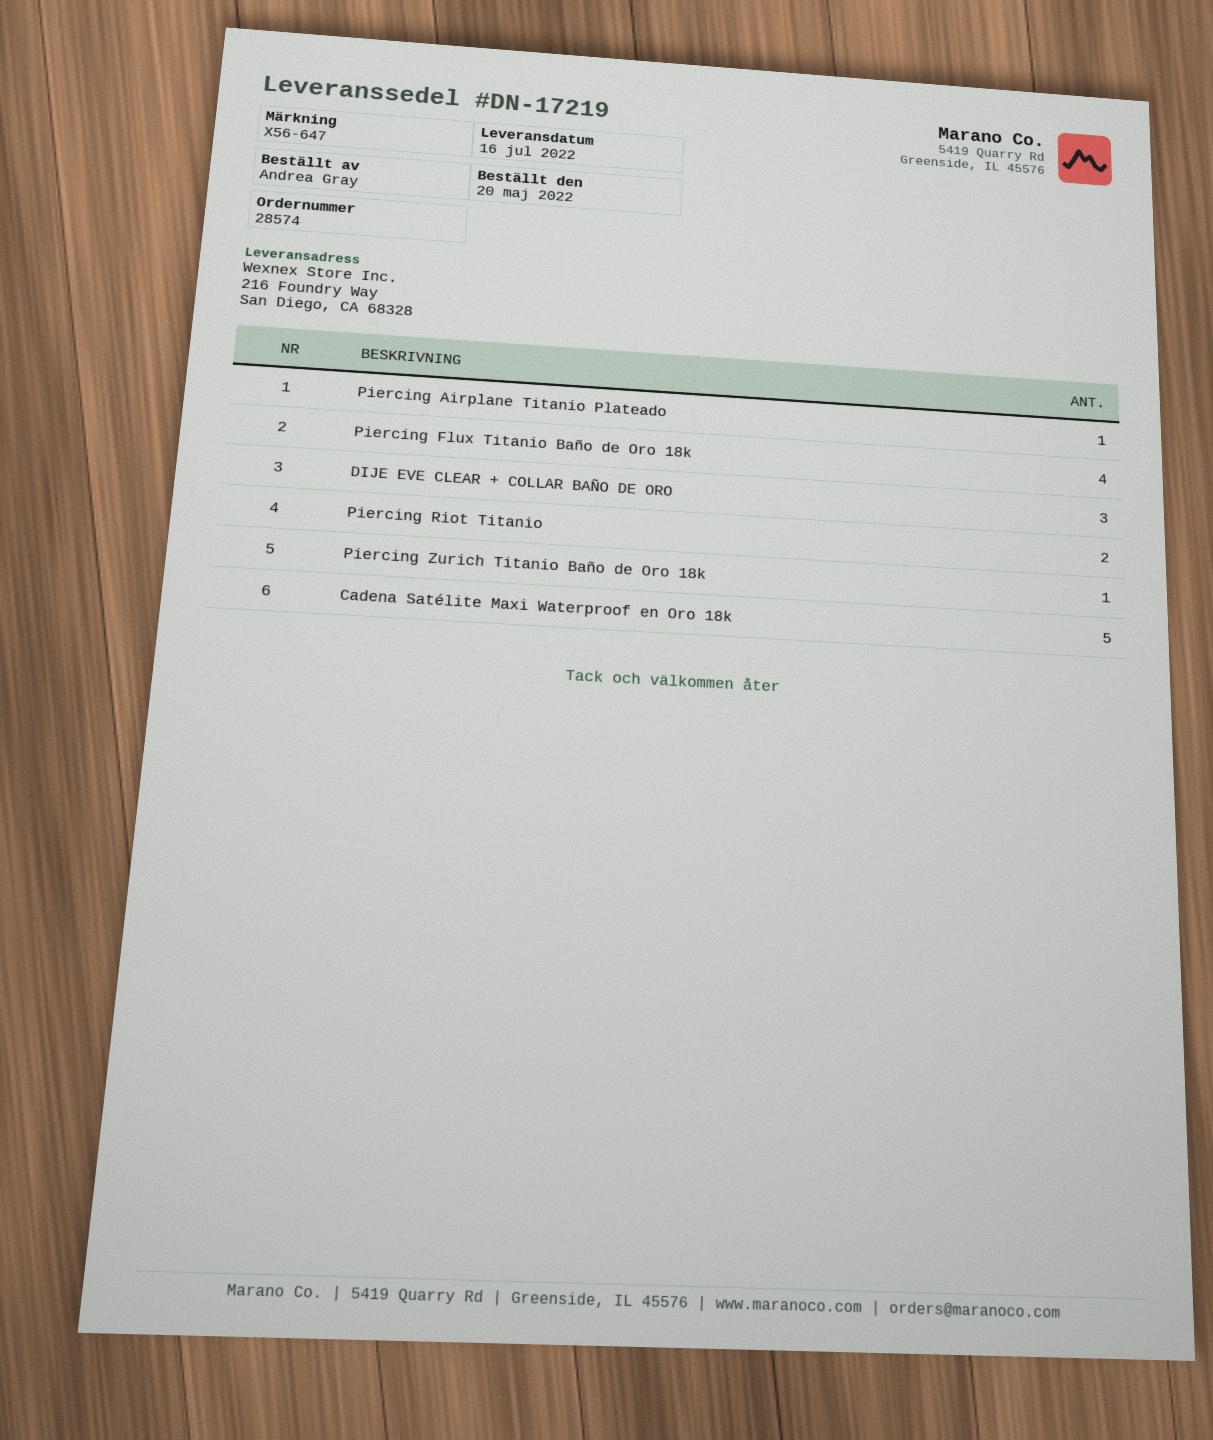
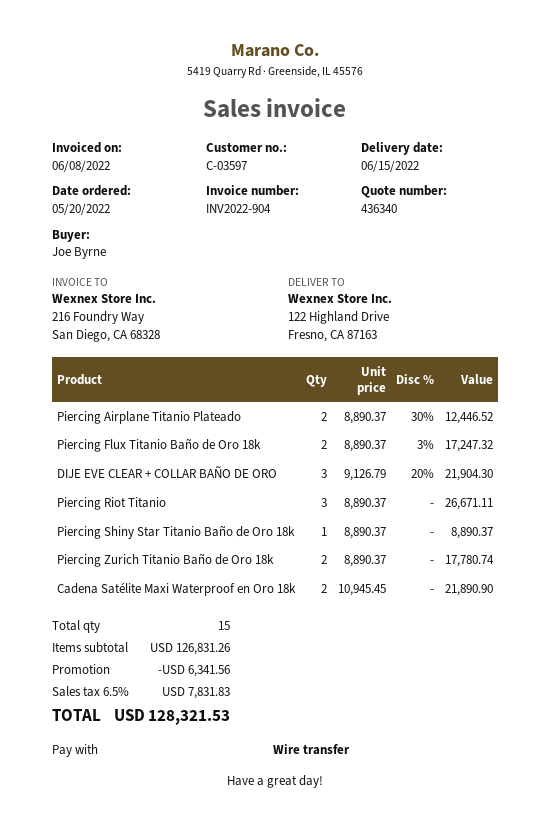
delivery date: 2022-07-16 -> 2022-06-15
ordered by: Andrea Gray -> Joe Byrne
ship to: 216 Foundry Way, San Diego, CA 68328 -> 122 Highland Drive, Fresno, CA 87163
Piercing Airplane Titanio Plateado: 1 -> 2
Piercing Flux Titanio Baño de Oro 18k: 4 -> 2
Piercing Riot Titanio: 2 -> 3
Piercing Zurich Titanio Baño de Oro 18k: 1 -> 2
Cadena Satélite Maxi Waterproof en Oro 18k: 5 -> 2
Piercing Shiny Star Titanio Baño de Oro 18k: none -> 1

